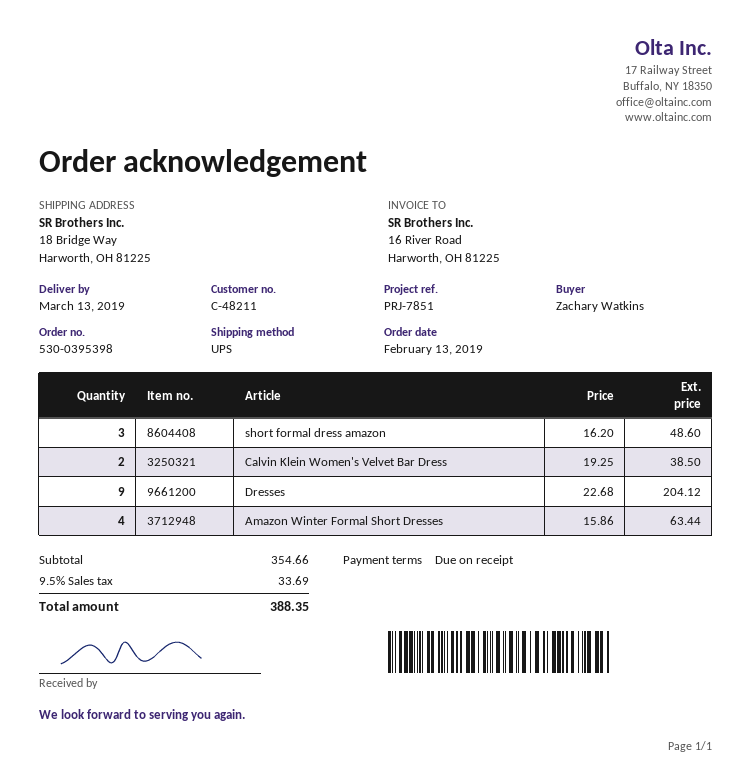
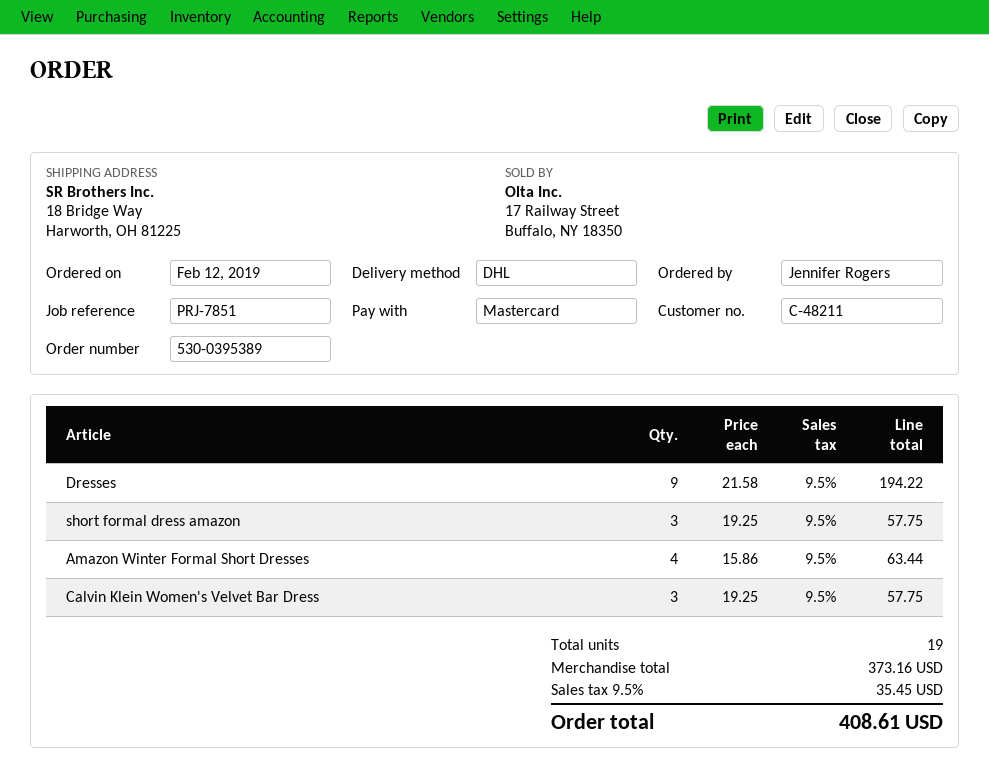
order number: 530-0395398 -> 530-0395389
order date: 2019-02-13 -> 2019-02-12
ordered by: Zachary Watkins -> Jennifer Rogers
shipping method: UPS -> DHL
short formal dress amazon: 3 x 16.20 = 48.60 -> 3 x 19.25 = 57.75
Calvin Klein Women's Velvet Bar Dress: 2 x 19.25 = 38.50 -> 3 x 19.25 = 57.75
Dresses: 9 x 22.68 = 204.12 -> 9 x 21.58 = 194.22
subtotal: 354.66 -> 373.16
tax: 9.5% = 33.69 -> 9.5% = 35.45
total: 388.35 -> 408.61

